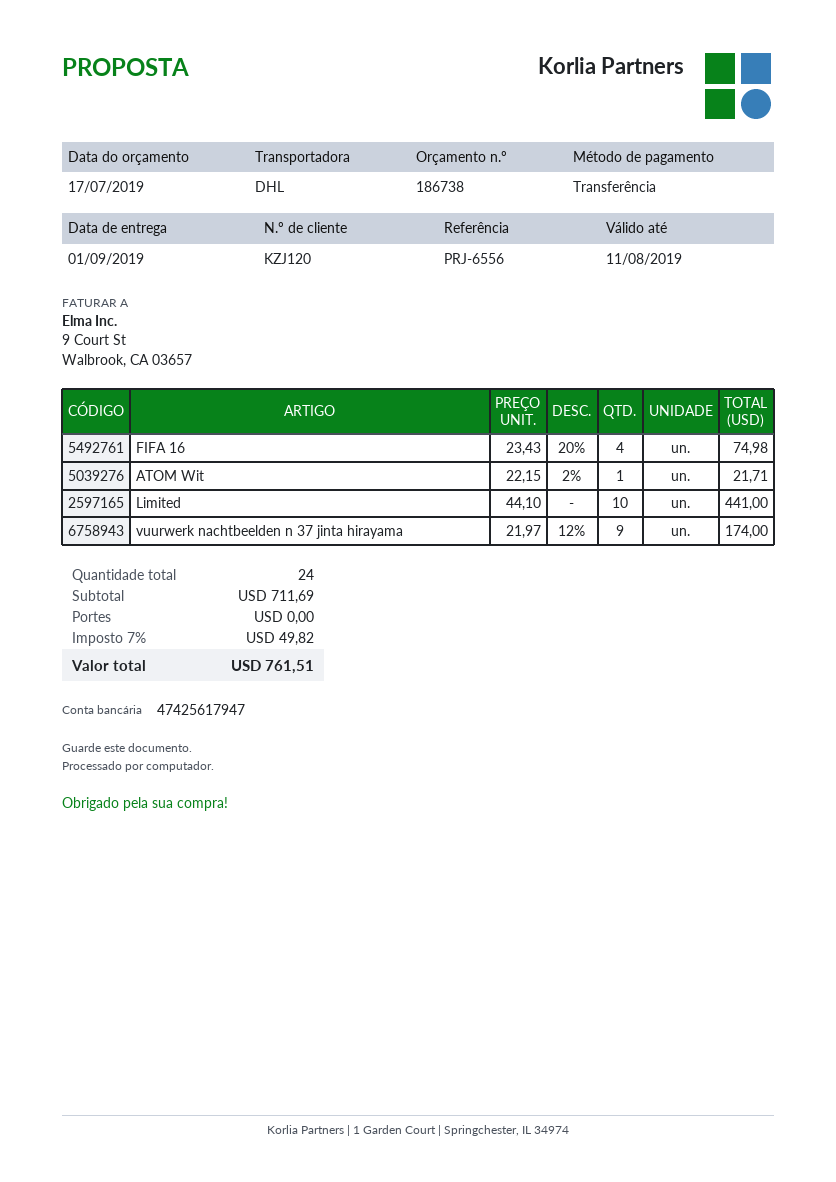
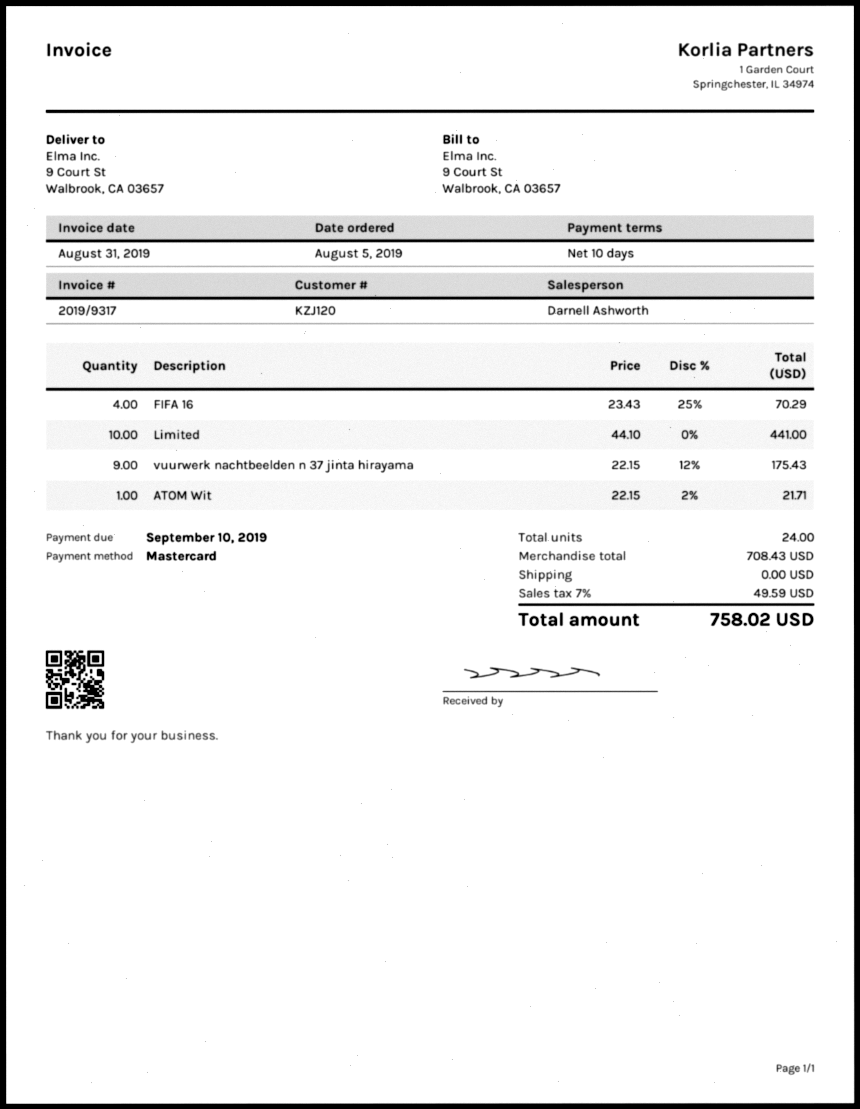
payment method: bank transfer -> Mastercard
FIFA 16: 4 x 23.43 - 20% = 74.98 -> 4 x 23.43 - 25% = 70.29
vuurwerk nachtbeelden n 37 jinta hirayama: 9 x 21.97 - 12% = 174.00 -> 9 x 22.15 - 12% = 175.43
subtotal: 711.69 -> 708.43
tax: 7% = 49.82 -> 7% = 49.59
total: 761.51 -> 758.02

